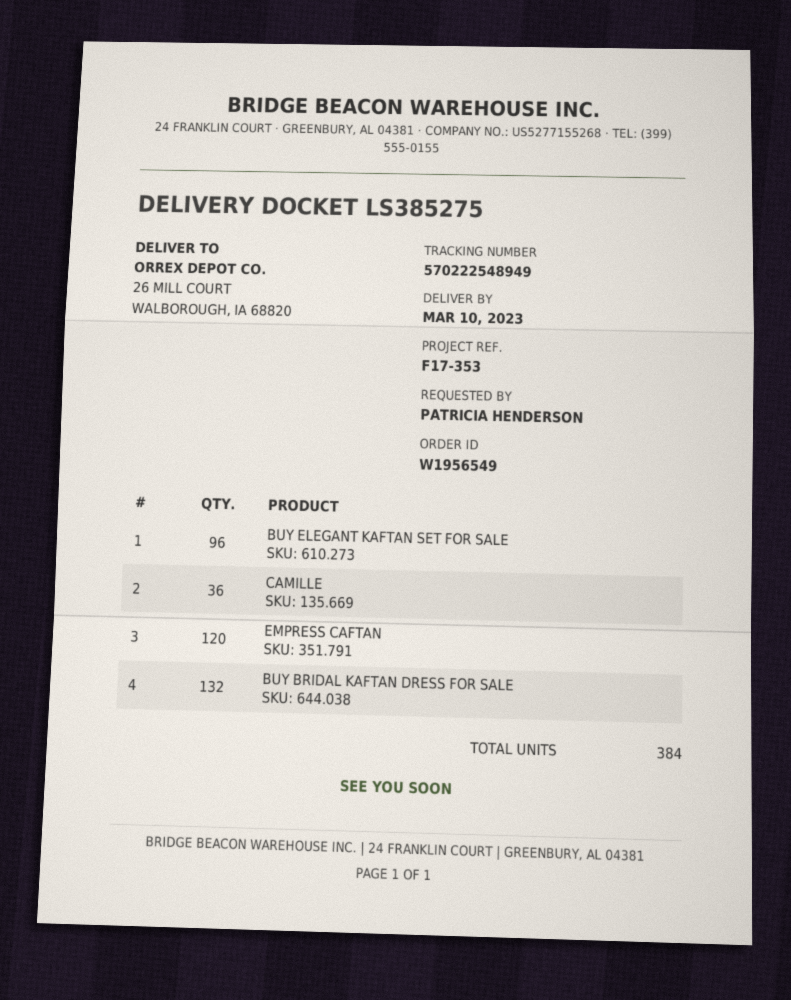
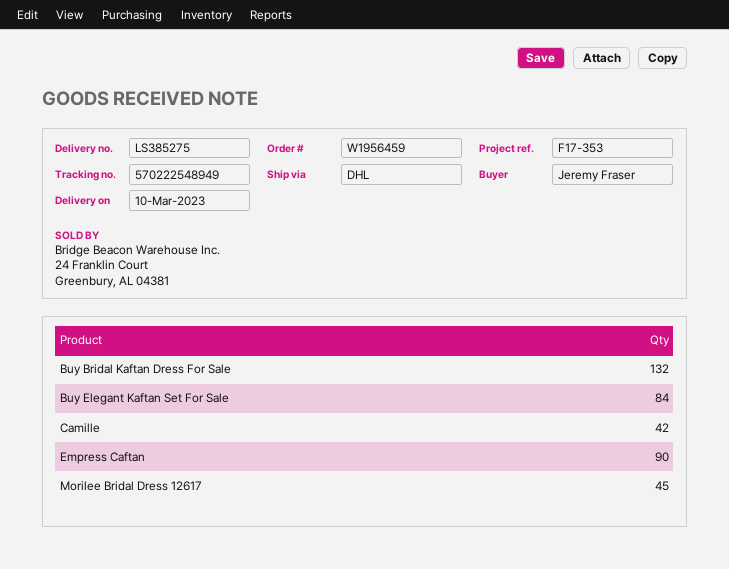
order number: W1956549 -> W1956459
ordered by: PATRICIA HENDERSON -> Jeremy Fraser
BUY ELEGANT KAFTAN SET FOR SALE: 96 -> 84
CAMILLE: 36 -> 42
EMPRESS CAFTAN: 120 -> 90
Morilee Bridal Dress 12617: none -> 45

